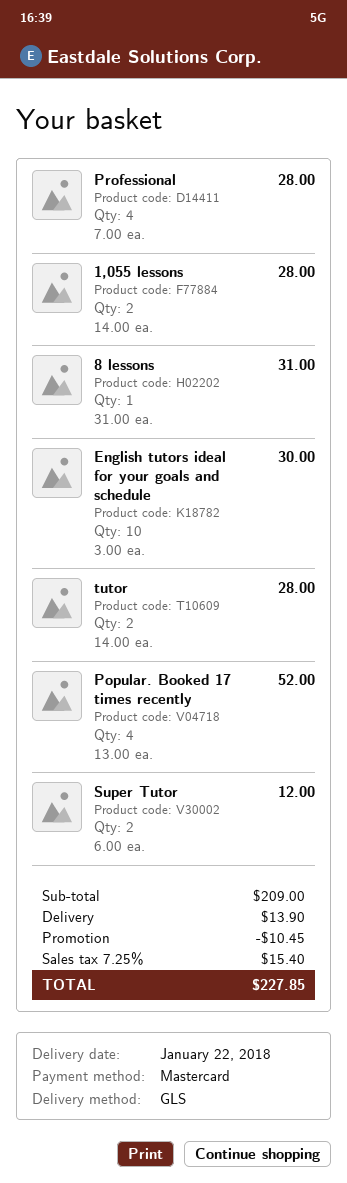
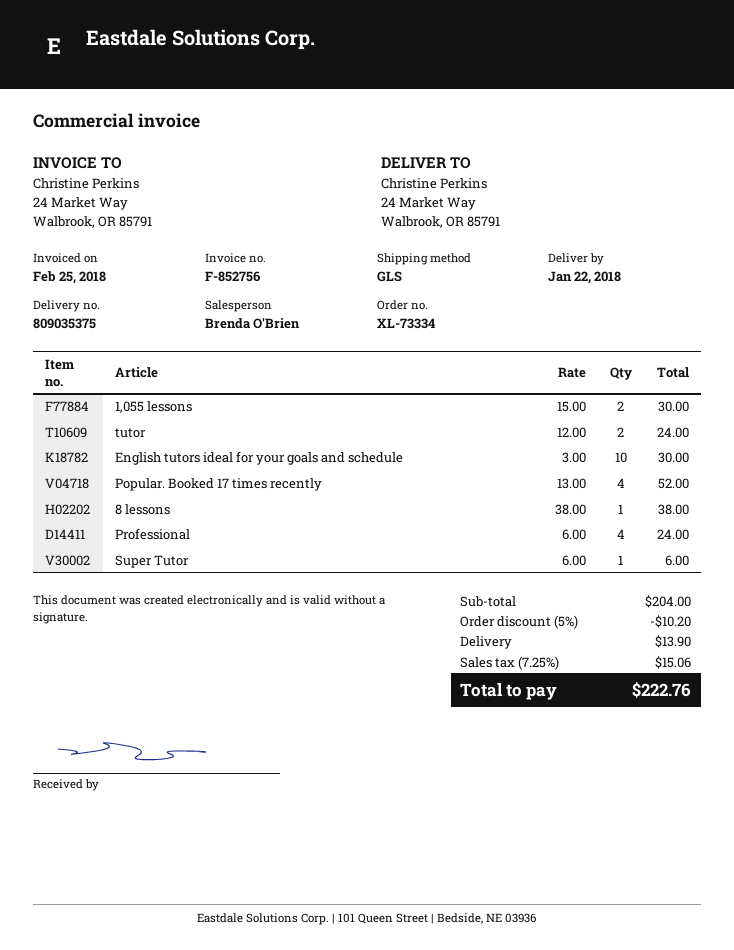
Professional: 4 x 7.00 = 28.00 -> 4 x 6.00 = 24.00
1,055 lessons: 2 x 14.00 = 28.00 -> 2 x 15.00 = 30.00
8 lessons: 1 x 31.00 = 31.00 -> 1 x 38.00 = 38.00
tutor: 2 x 14.00 = 28.00 -> 2 x 12.00 = 24.00
Super Tutor: 2 x 6.00 = 12.00 -> 1 x 6.00 = 6.00
subtotal: 209.00 -> 204.00
discount: 10.45 -> 10.20
tax: 7.25% = 15.40 -> 7.25% = 15.06
total: 227.85 -> 222.76

